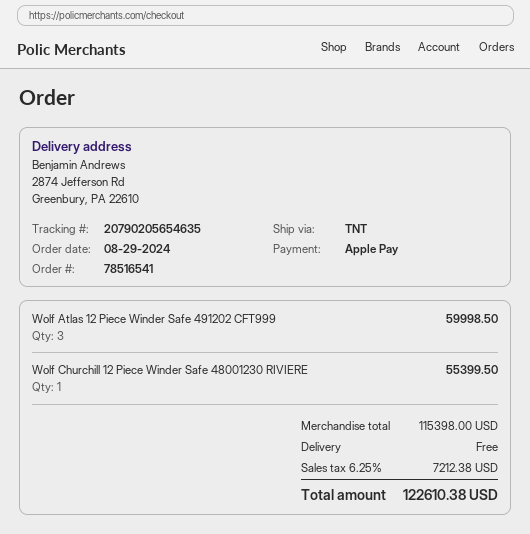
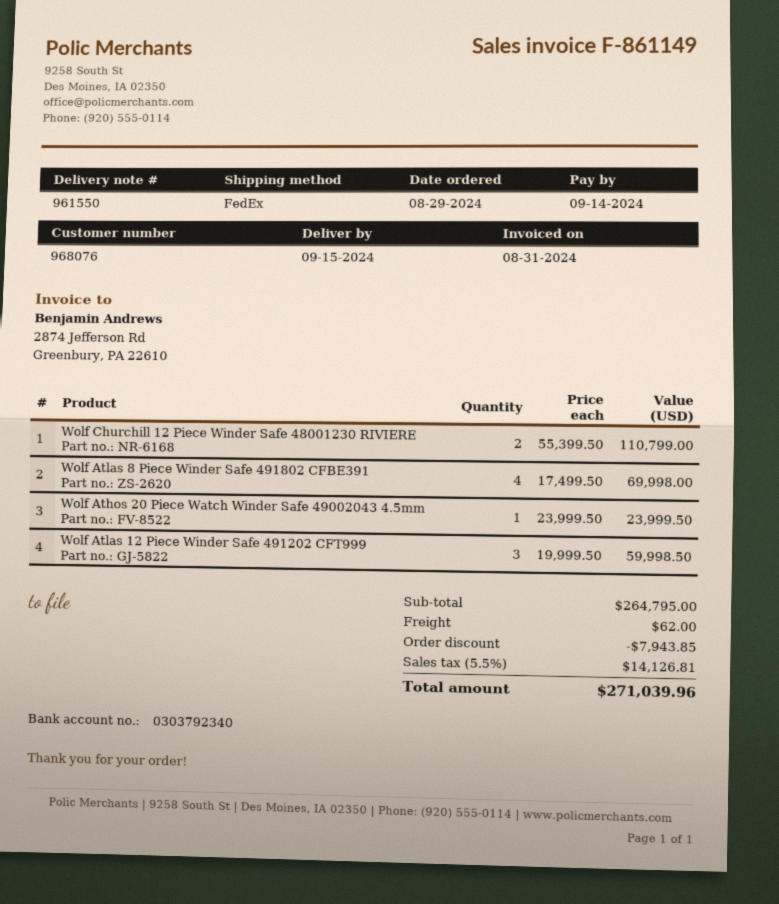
shipping method: TNT -> FedEx
Wolf Churchill 12 Piece Winder Safe 48001230 RIVIERE: 1 for 55399.50 -> 2 for 110799.00
Wolf Atlas 8 Piece Winder Safe 491802 CFBE391: none -> 4 for 69998.00
Wolf Athos 20 Piece Watch Winder Safe 49002043 4.5mm: none -> 1 for 23999.50
subtotal: 115398.00 -> 264795.00
discount: none -> 7943.85
shipping: 0.00 -> 62.00
tax: 6.25% = 7212.38 -> 5.5% = 14126.81
total: 122610.38 -> 271039.96

